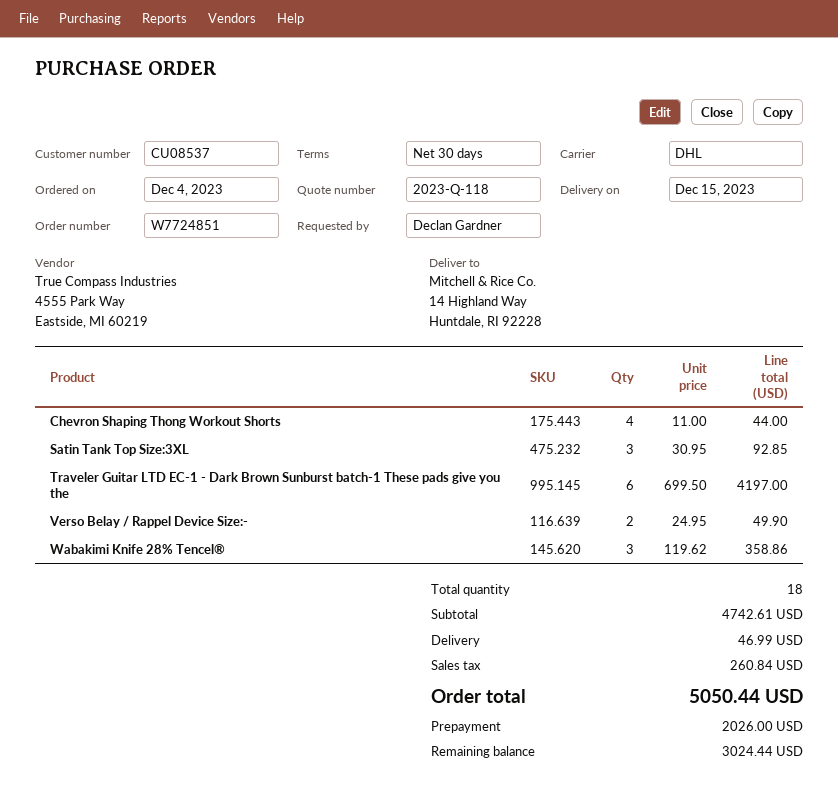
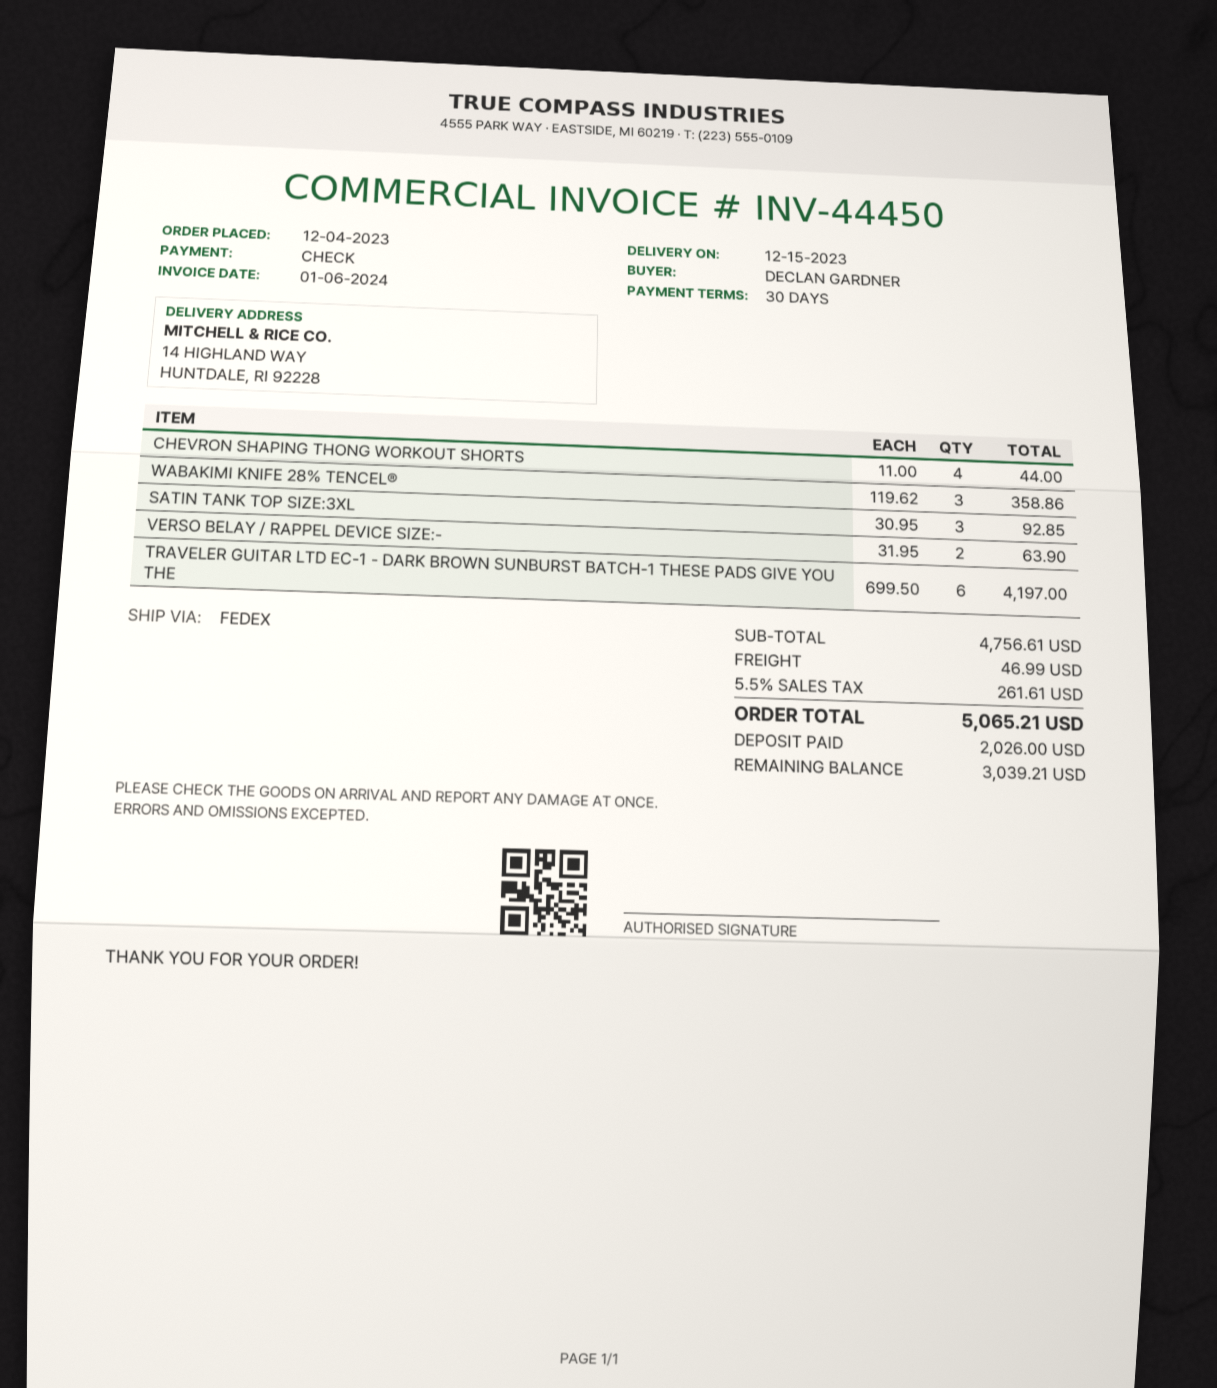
shipping method: DHL -> FedEx
Verso Belay / Rappel Device Size:-: 2 x 24.95 = 49.90 -> 2 x 31.95 = 63.90
subtotal: 4742.61 -> 4756.61
tax: 260.84 -> 261.61
total: 5050.44 -> 5065.21
balance: 3024.44 -> 3039.21

